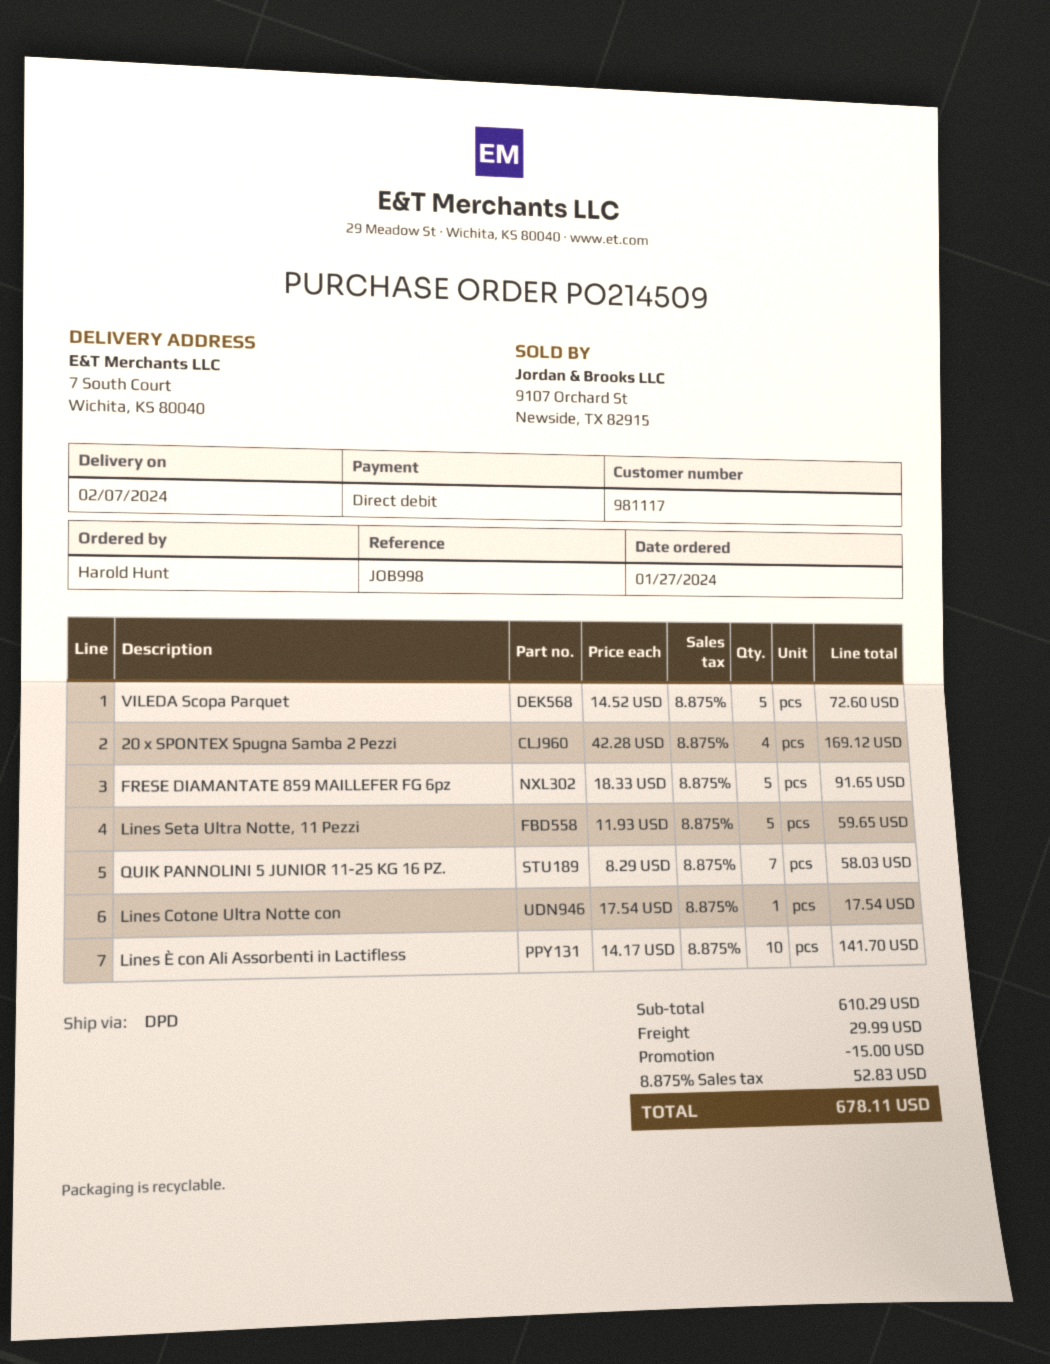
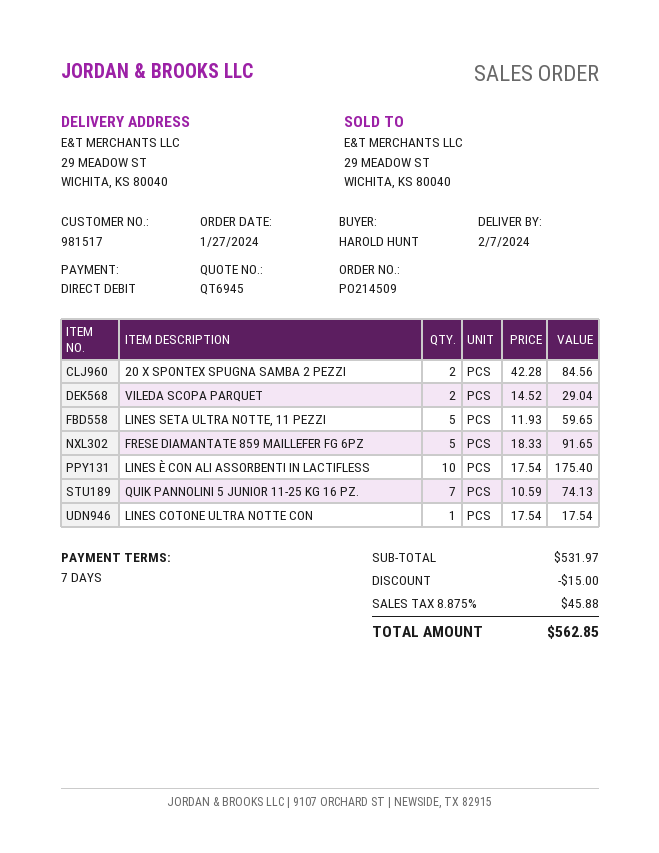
customer number: 981117 -> 981517
ship to: 7 South Court, Wichita, KS 80040 -> 29 MEADOW ST, WICHITA, KS 80040
VILEDA Scopa Parquet: 5 x 14.52 = 72.60 -> 2 x 14.52 = 29.04
20 x SPONTEX Spugna Samba 2 Pezzi: 4 x 42.28 = 169.12 -> 2 x 42.28 = 84.56
QUIK PANNOLINI 5 JUNIOR 11-25 KG 16 PZ.: 7 x 8.29 = 58.03 -> 7 x 10.59 = 74.13
Lines È con Ali Assorbenti in Lactifless: 10 x 14.17 = 141.70 -> 10 x 17.54 = 175.40
subtotal: 610.29 -> 531.97
shipping: 29.99 -> none
tax: 8.875% = 52.83 -> 8.875% = 45.88
total: 678.11 -> 562.85

